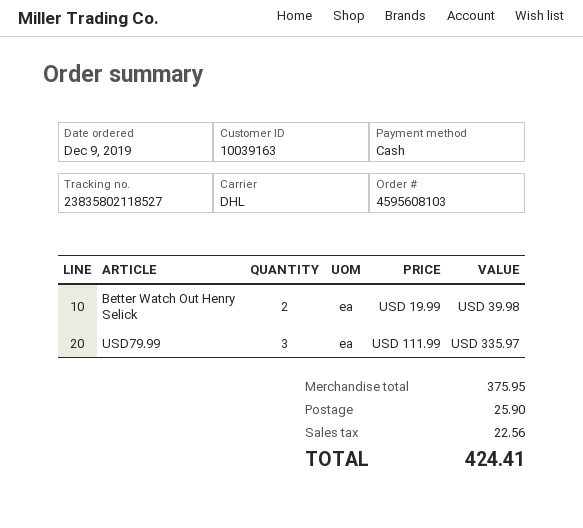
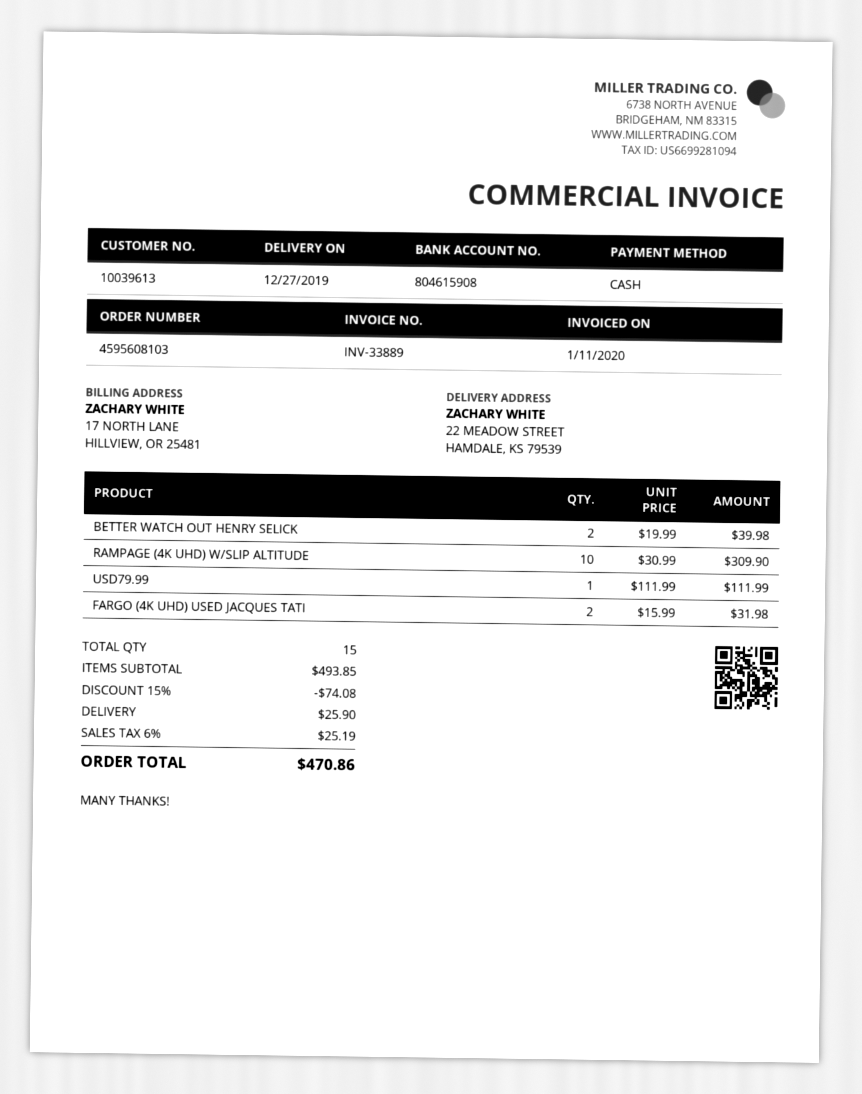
customer number: 10039163 -> 10039613
USD79.99: 3 x 111.99 = 335.97 -> 1 x 111.99 = 111.99
RAMPAGE (4K UHD) W/SLIP ALTITUDE: none -> 10 x 30.99 = 309.90
FARGO (4K UHD) USED JACQUES TATI: none -> 2 x 15.99 = 31.98
subtotal: 375.95 -> 493.85
discount: none -> 15% = 74.08
tax: 22.56 -> 25.19
total: 424.41 -> 470.86

